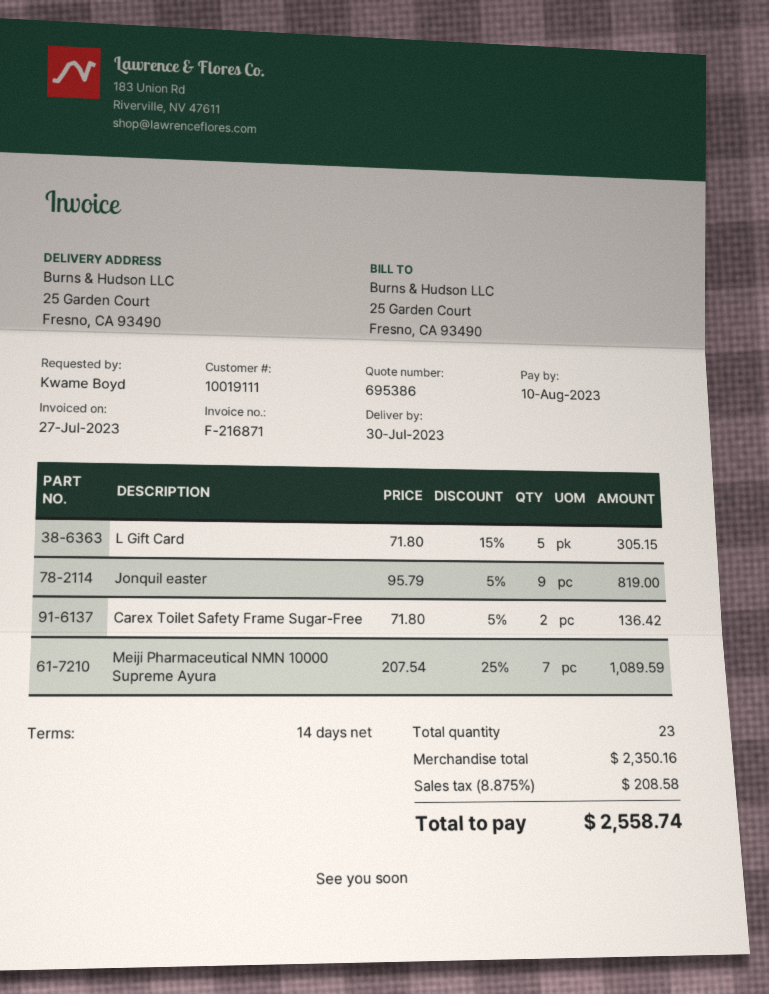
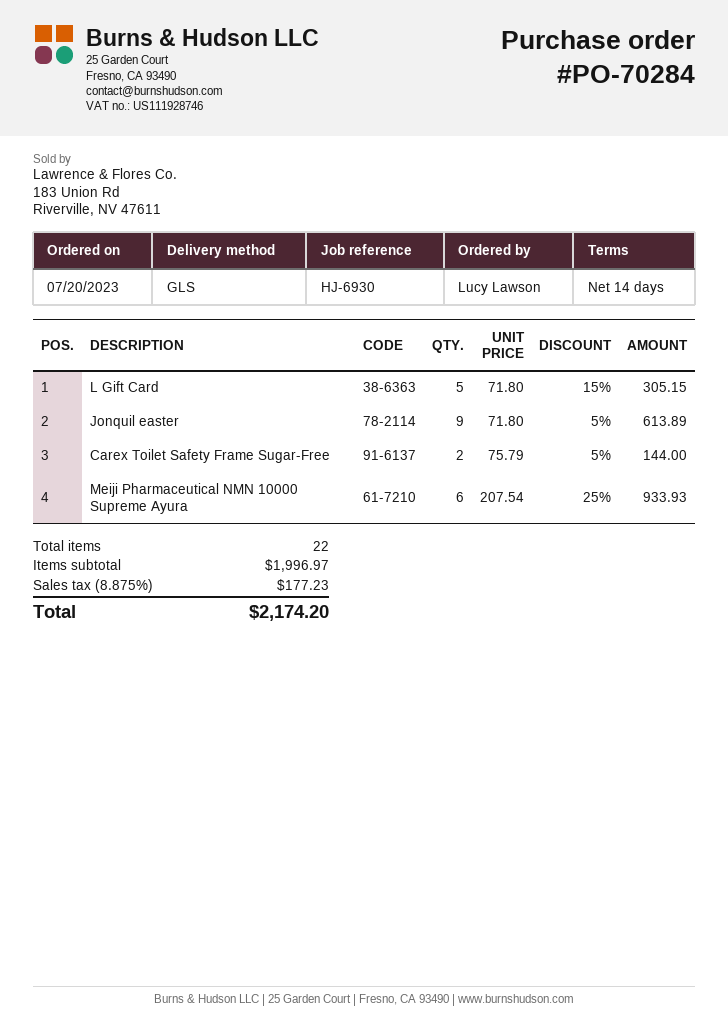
ordered by: Kwame Boyd -> Lucy Lawson
Jonquil easter: 9 x 95.79 - 5% = 819.00 -> 9 x 71.80 - 5% = 613.89
Carex Toilet Safety Frame Sugar-Free: 2 x 71.80 - 5% = 136.42 -> 2 x 75.79 - 5% = 144.00
Meiji Pharmaceutical NMN 10000 Supreme Ayura: 7 x 207.54 - 25% = 1089.59 -> 6 x 207.54 - 25% = 933.93
total quantity: 23 -> 22
subtotal: 2350.16 -> 1996.97
tax: 8.875% = 208.58 -> 8.875% = 177.23
total: 2558.74 -> 2174.20

